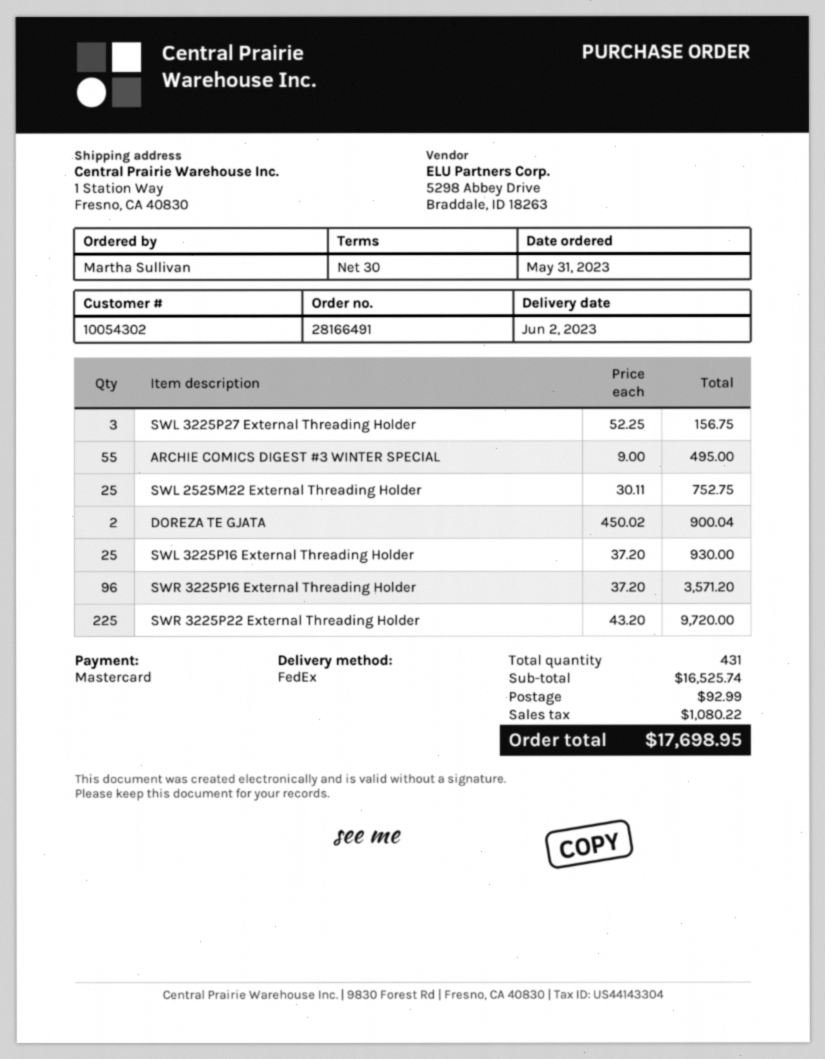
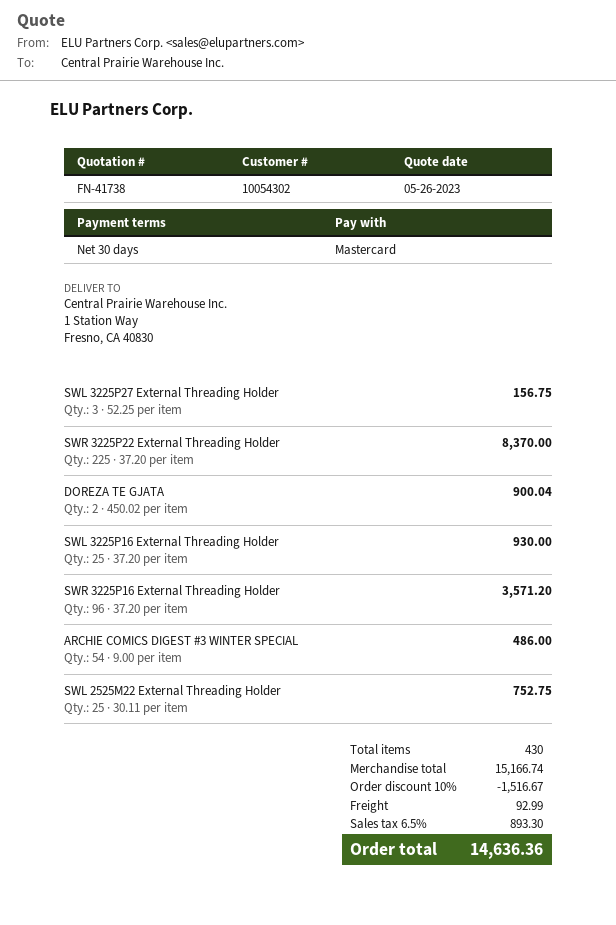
ARCHIE COMICS DIGEST #3 WINTER SPECIAL: 55 x 9.00 = 495.00 -> 54 x 9.00 = 486.00
SWR 3225P22 External Threading Holder: 225 x 43.20 = 9720.00 -> 225 x 37.20 = 8370.00
total quantity: 431 -> 430
subtotal: 16525.74 -> 15166.74
discount: none -> 10% = 1516.67
tax: 1080.22 -> 893.30
total: 17698.95 -> 14636.36

